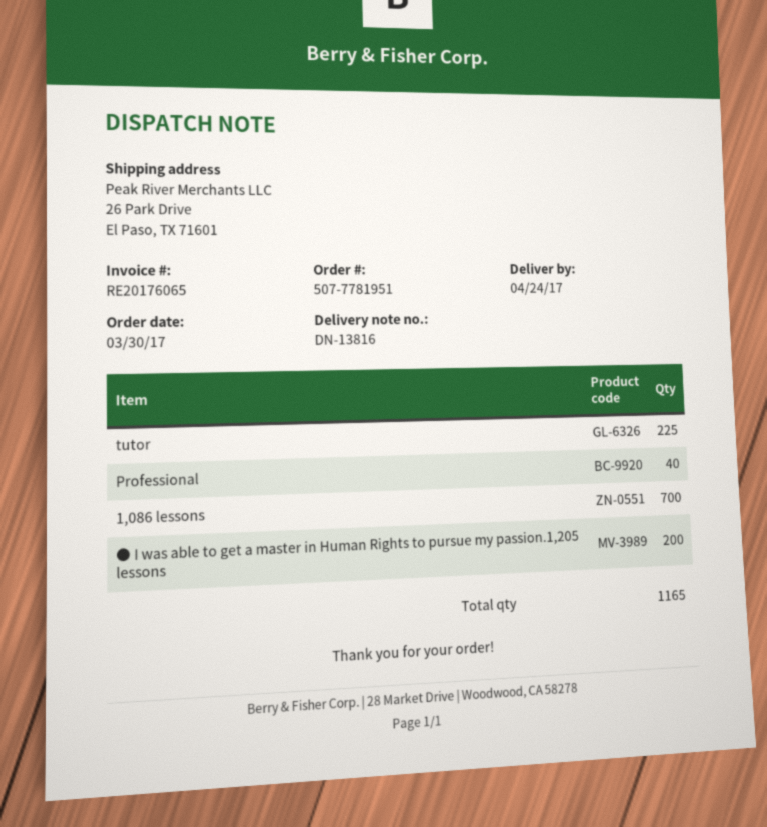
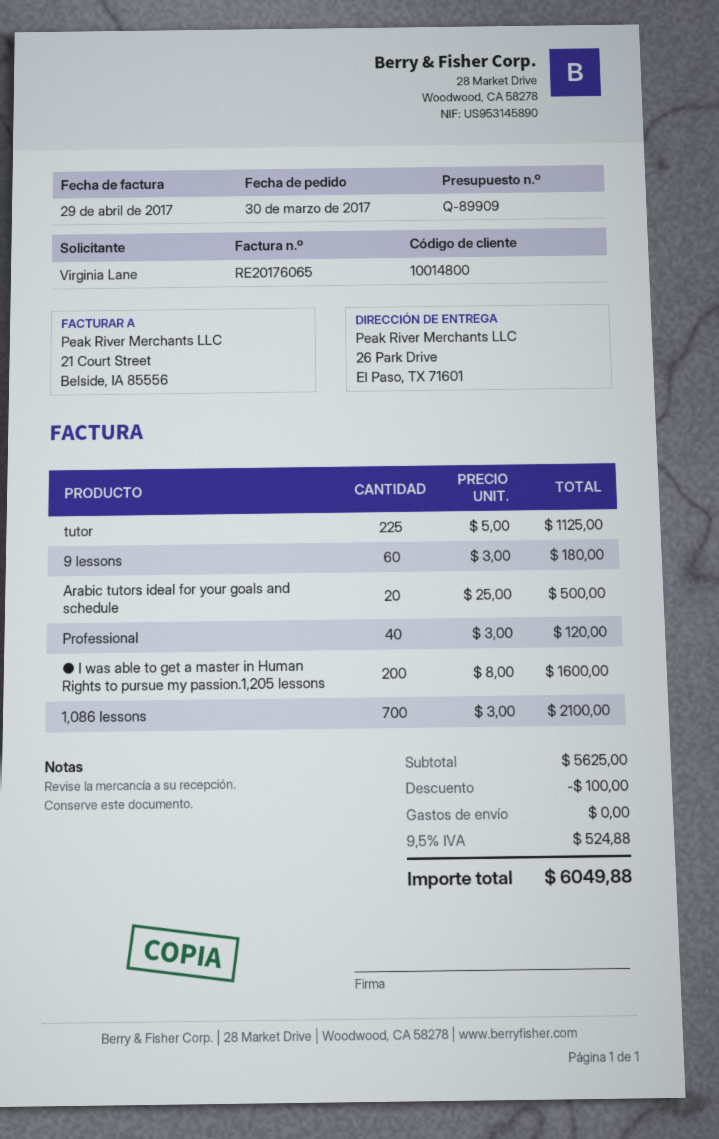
9 lessons: none -> 60
Arabic tutors ideal for your goals and schedule: none -> 20

